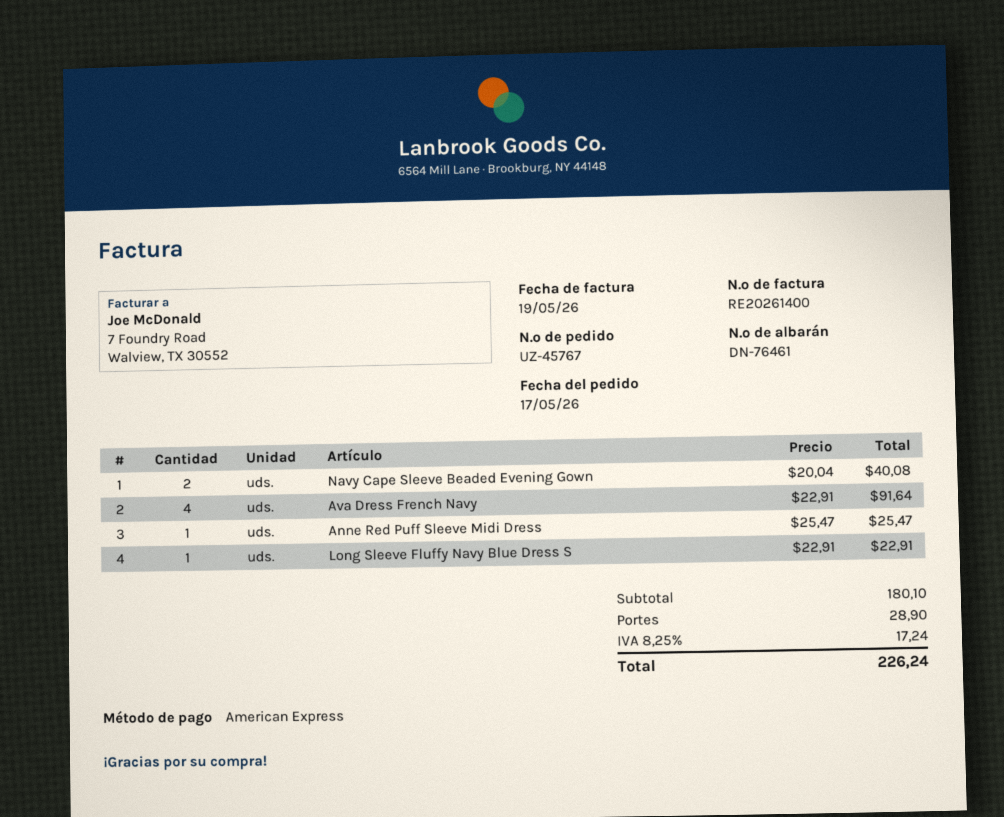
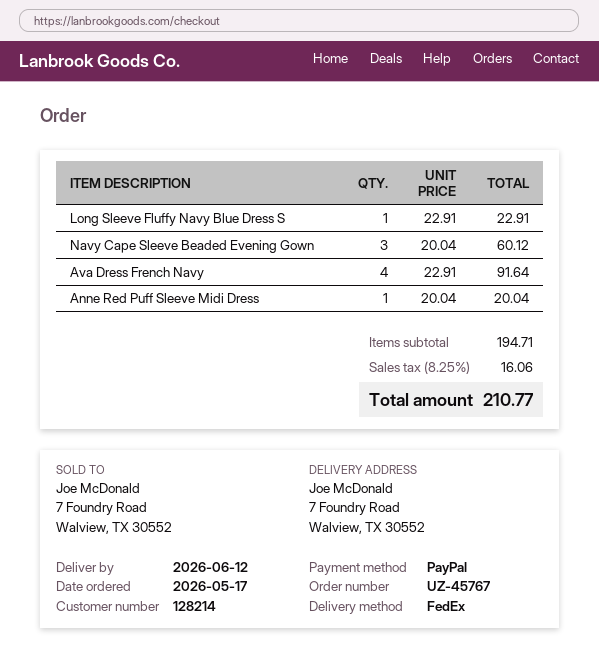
payment method: American Express -> PayPal
Navy Cape Sleeve Beaded Evening Gown: 2 x 20.04 = 40.08 -> 3 x 20.04 = 60.12
Anne Red Puff Sleeve Midi Dress: 1 x 25.47 = 25.47 -> 1 x 20.04 = 20.04
subtotal: 180.10 -> 194.71
shipping: 28.90 -> none
tax: 8.25% = 17.24 -> 8.25% = 16.06
total: 226.24 -> 210.77

